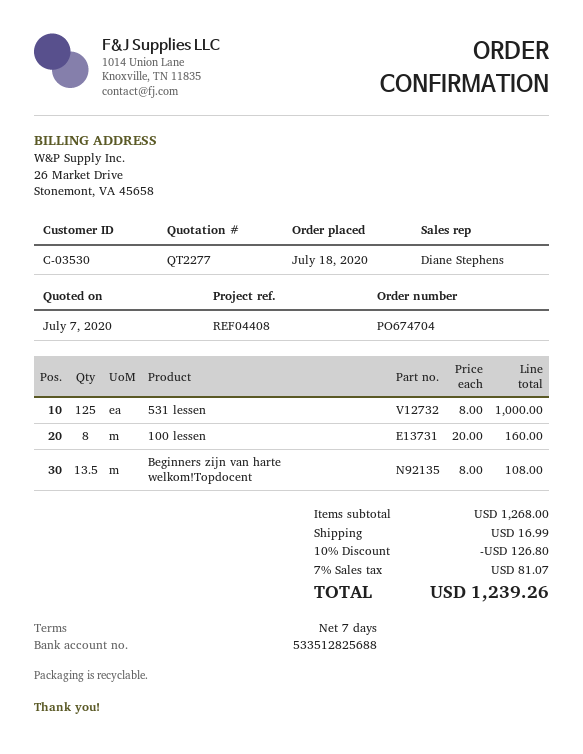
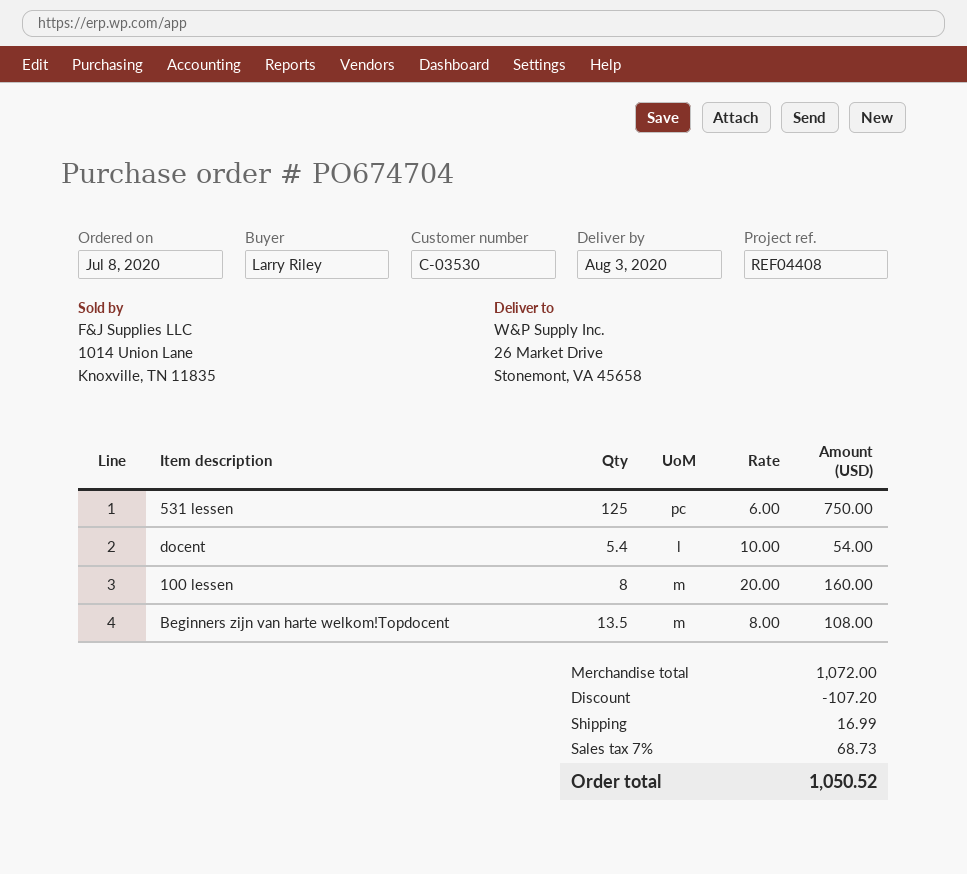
order date: 2020-07-18 -> 2020-07-08
531 lessen: 125 x 8.00 = 1000.00 -> 125 x 6.00 = 750.00
docent: none -> 5.4 x 10.00 = 54.00
subtotal: 1268.00 -> 1072.00
discount: 126.80 -> 107.20
tax: 7% = 81.07 -> 7% = 68.73
total: 1239.26 -> 1050.52

